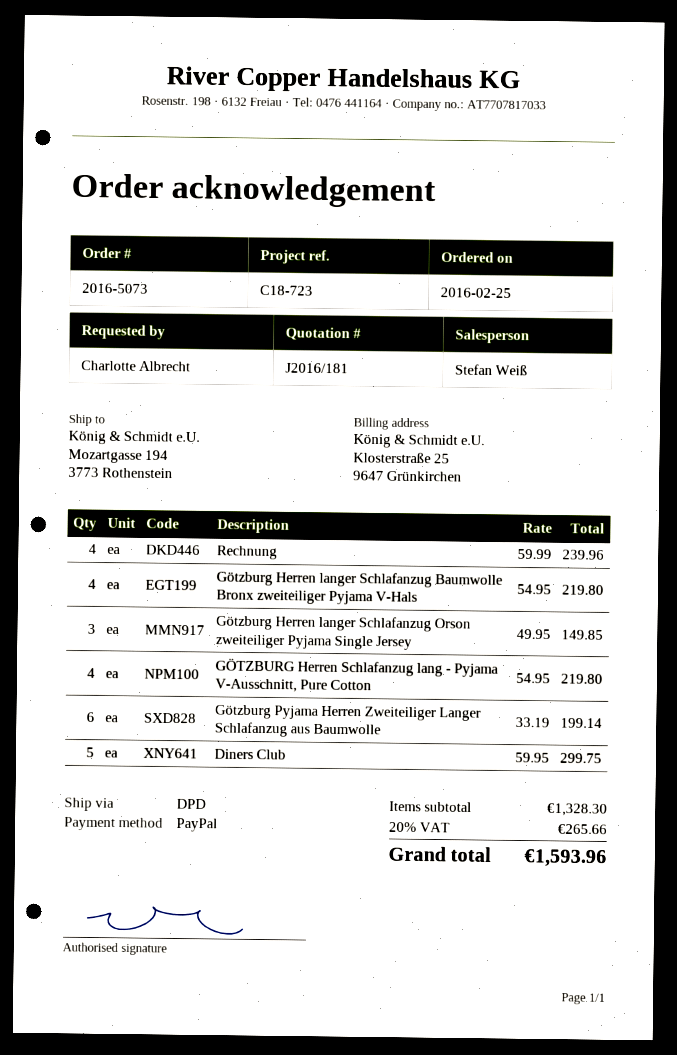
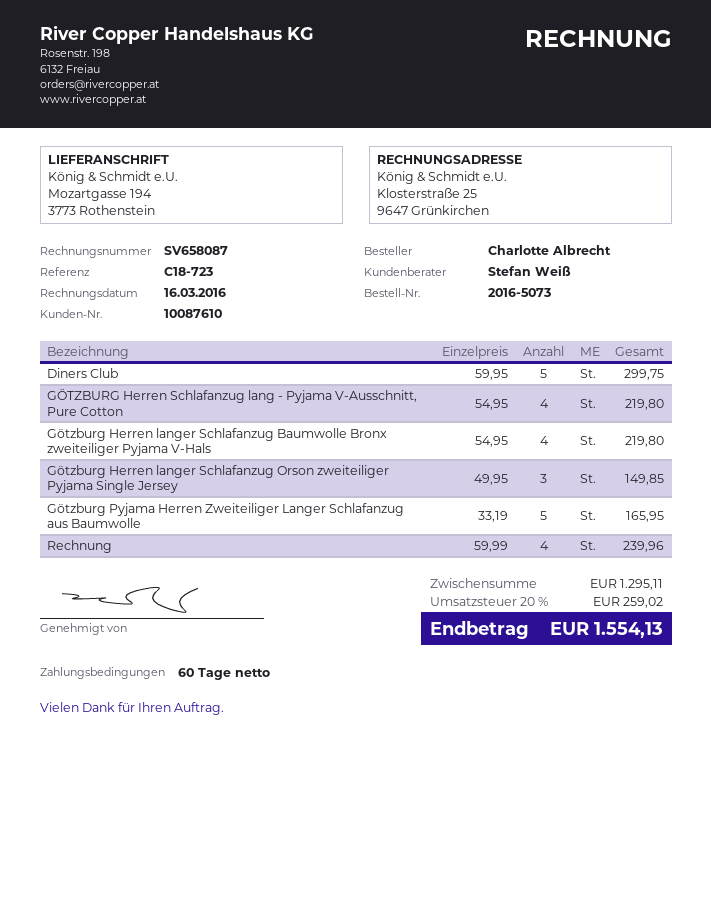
Götzburg Pyjama Herren Zweiteiliger Langer Schlafanzug aus Baumwolle: 6 x 33.19 = 199.14 -> 5 x 33.19 = 165.95
subtotal: 1328.30 -> 1295.11
tax: 20% = 265.66 -> 20% = 259.02
total: 1593.96 -> 1554.13

